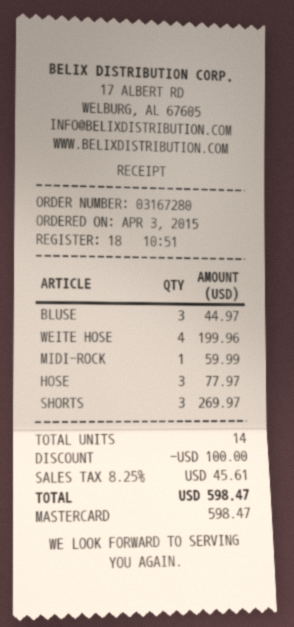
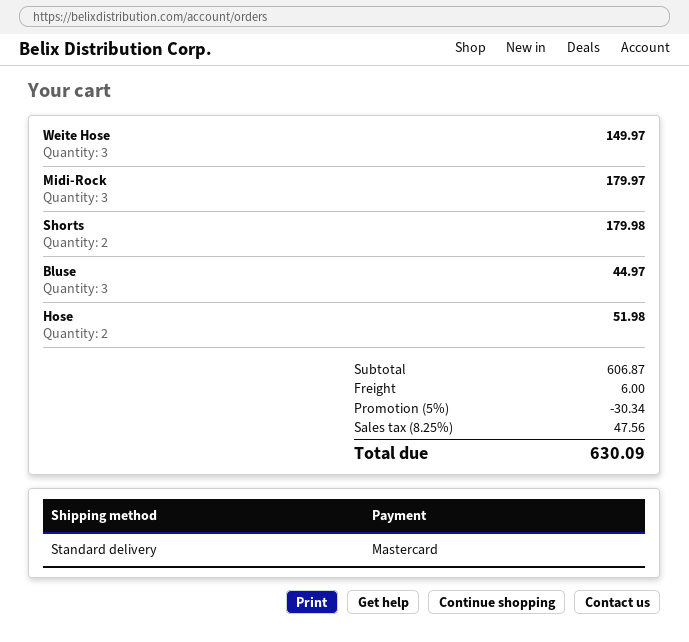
WEITE HOSE: 4 for 199.96 -> 3 for 149.97
MIDI-ROCK: 1 for 59.99 -> 3 for 179.97
HOSE: 3 for 77.97 -> 2 for 51.98
SHORTS: 3 for 269.97 -> 2 for 179.98
discount: 100.00 -> 30.34
shipping: none -> 6.00
tax: 8.25% = 45.61 -> 8.25% = 47.56
total: 598.47 -> 630.09

